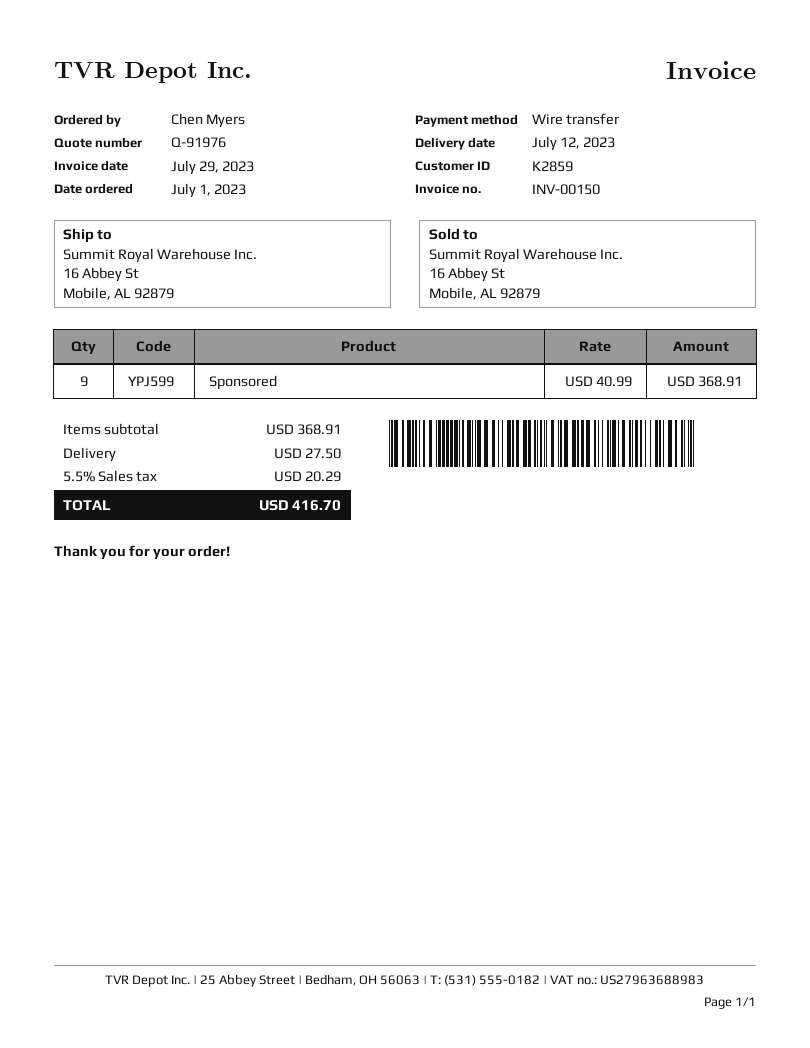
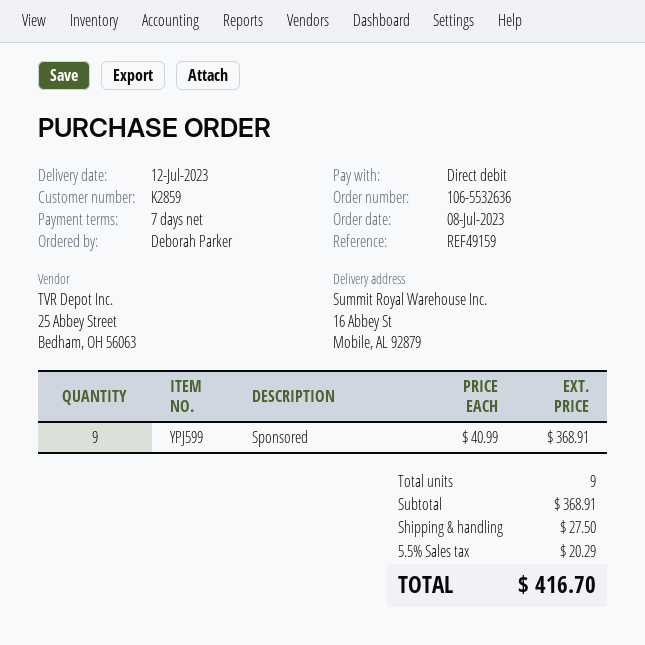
order date: 2023-07-01 -> 2023-07-08
ordered by: Chen Myers -> Deborah Parker
payment method: bank transfer -> direct debit

